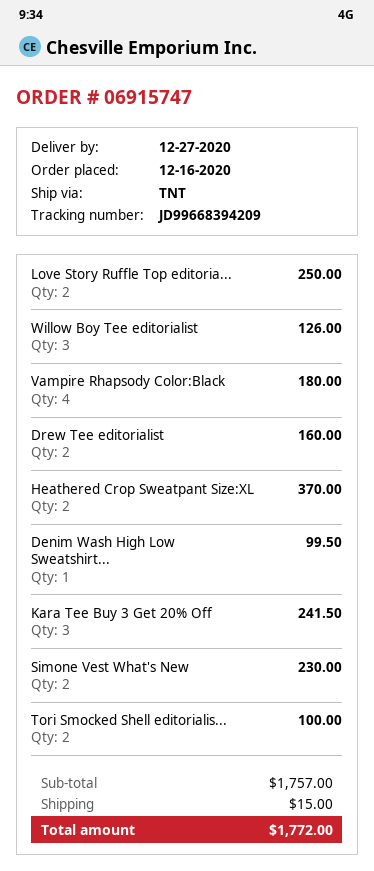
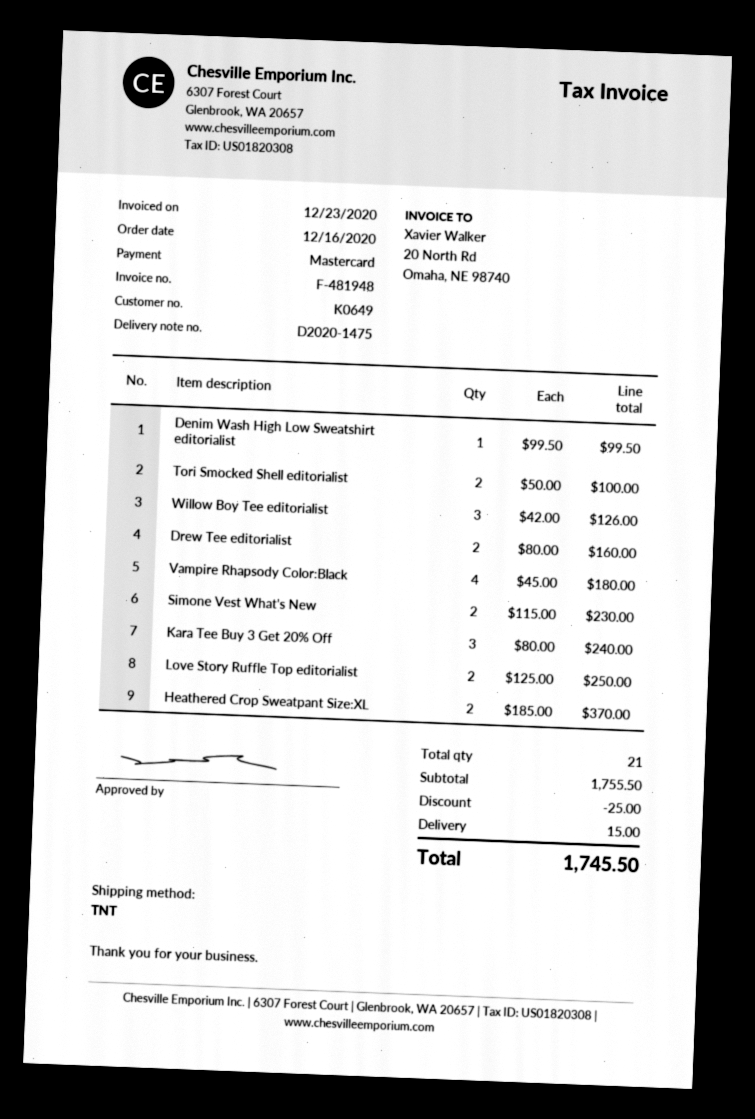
Kara Tee Buy 3 Get 20% Off: 3 for 241.50 -> 3 for 240.00
subtotal: 1757.00 -> 1755.50
discount: none -> 25.00
total: 1772.00 -> 1745.50

